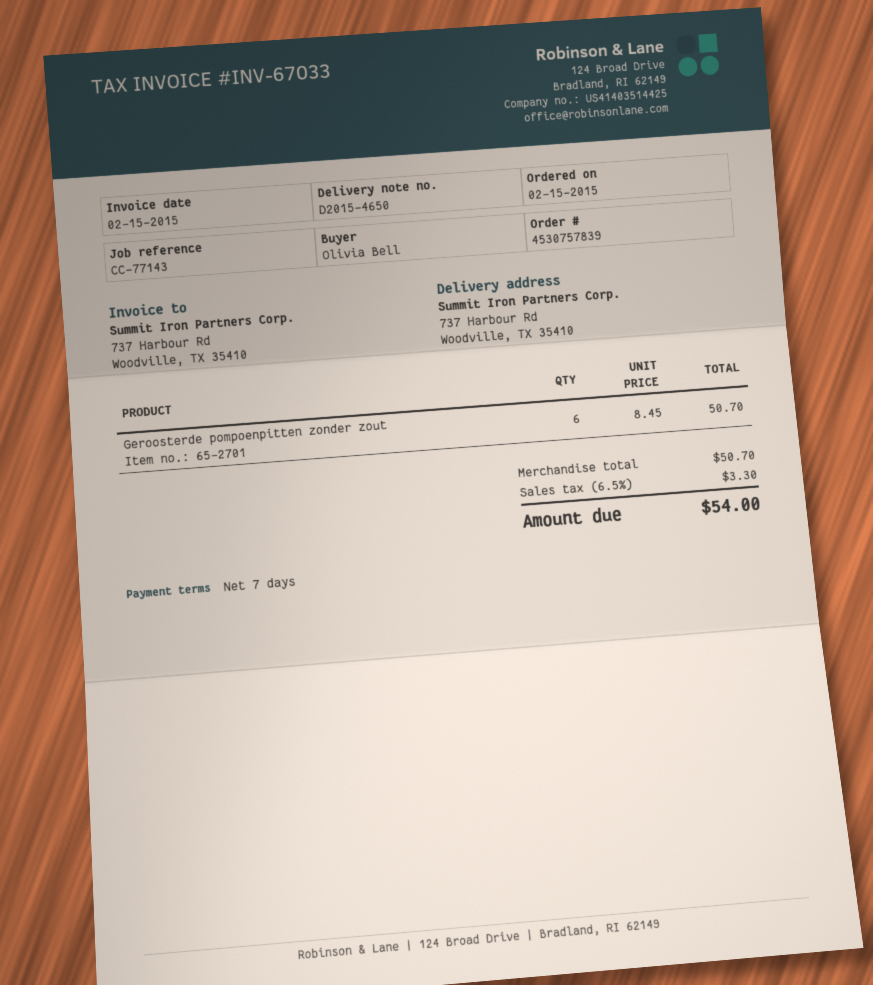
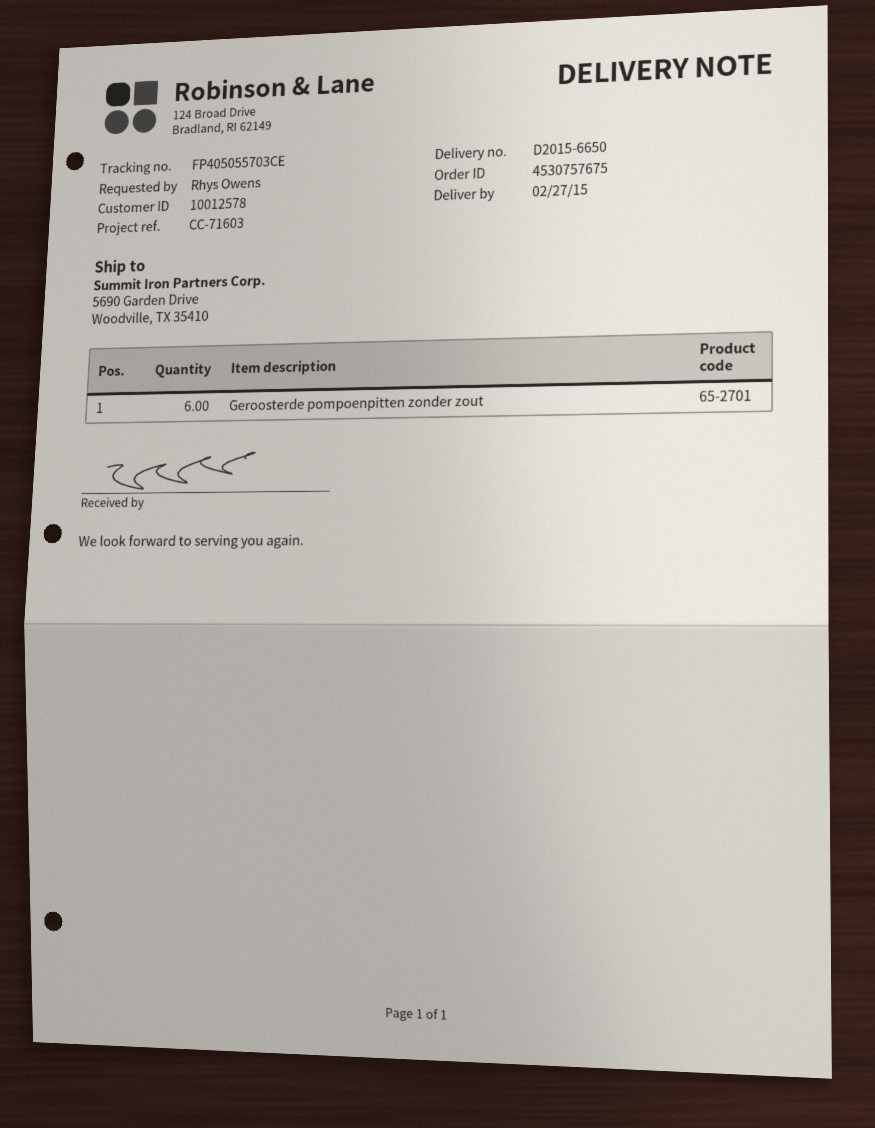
order number: 4530757839 -> 4530757675
delivery note number: D2015-4650 -> D2015-6650
reference: CC-77143 -> CC-71603
ordered by: Olivia Bell -> Rhys Owens
ship to: 737 Harbour Rd, Woodville, TX 35410 -> 5690 Garden Drive, Woodville, TX 35410

